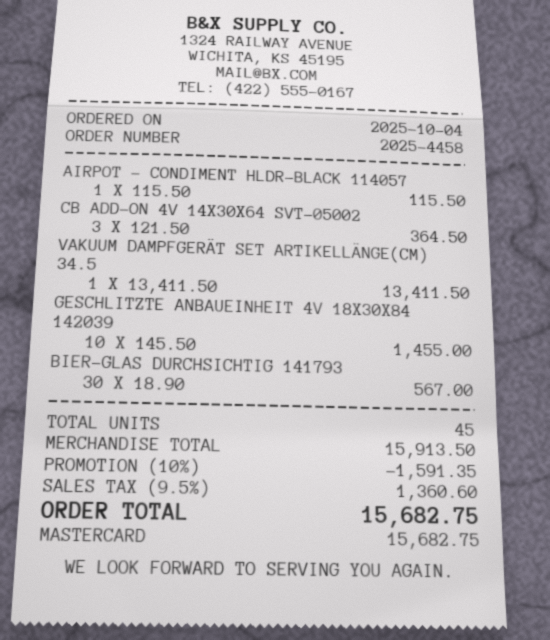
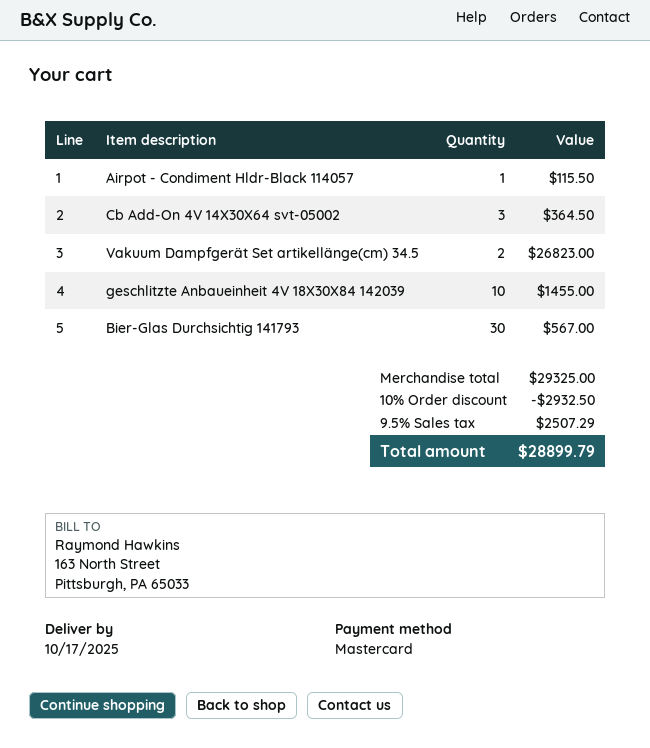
VAKUUM DAMPFGERÄT SET ARTIKELLÄNGE(CM) 34.5: 1 for 13411.50 -> 2 for 26823.00
subtotal: 15913.50 -> 29325.00
discount: 10% = 1591.35 -> 10% = 2932.50
tax: 9.5% = 1360.60 -> 9.5% = 2507.29
total: 15682.75 -> 28899.79

